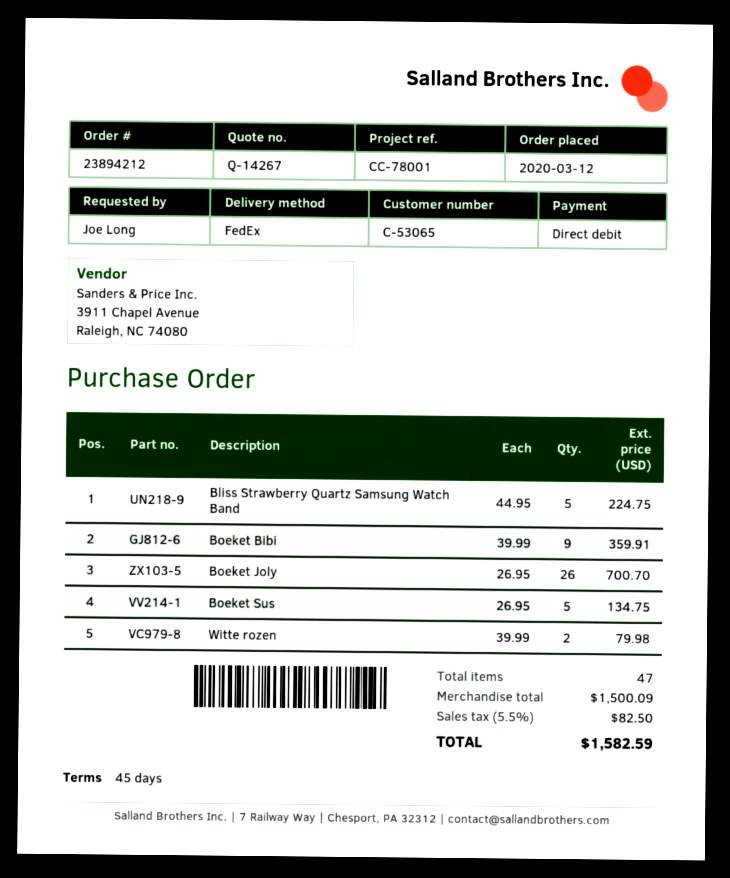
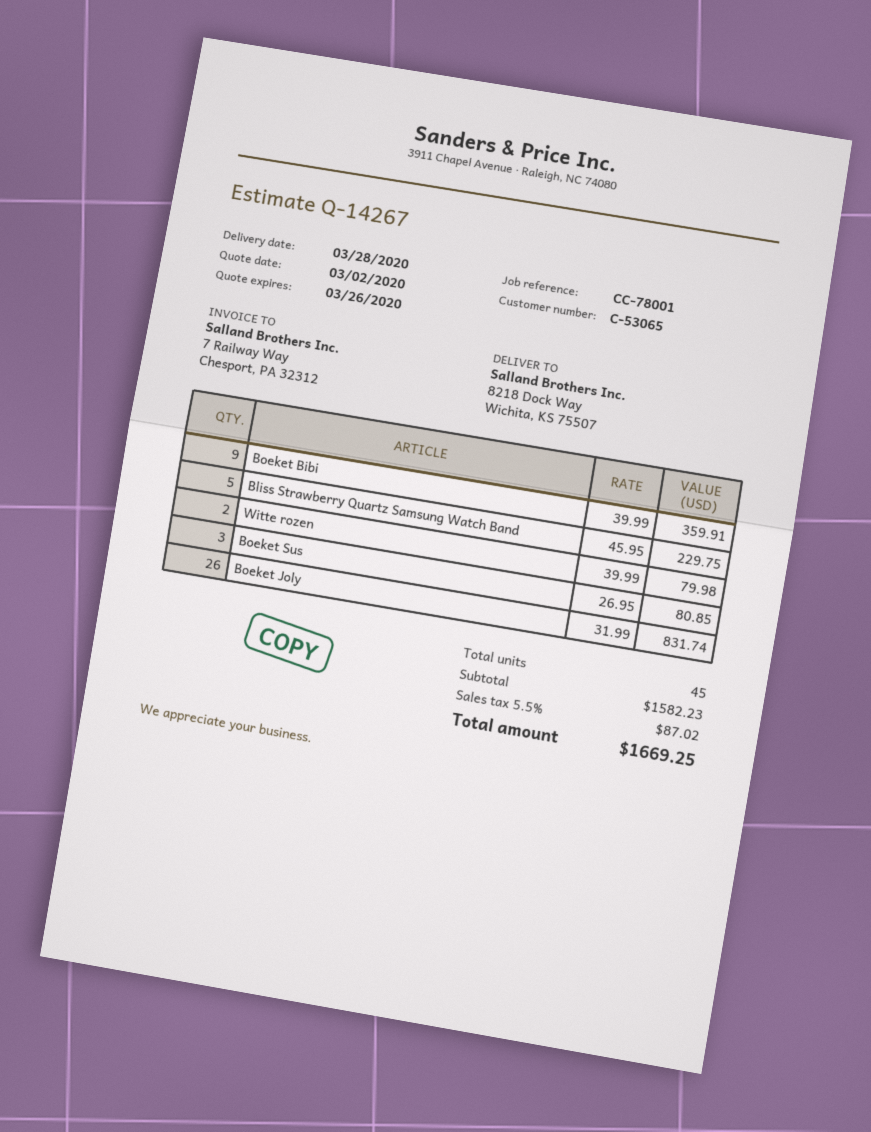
Bliss Strawberry Quartz Samsung Watch Band: 5 x 44.95 = 224.75 -> 5 x 45.95 = 229.75
Boeket Joly: 26 x 26.95 = 700.70 -> 26 x 31.99 = 831.74
Boeket Sus: 5 x 26.95 = 134.75 -> 3 x 26.95 = 80.85
total quantity: 47 -> 45
subtotal: 1500.09 -> 1582.23
tax: 5.5% = 82.50 -> 5.5% = 87.02
total: 1582.59 -> 1669.25

